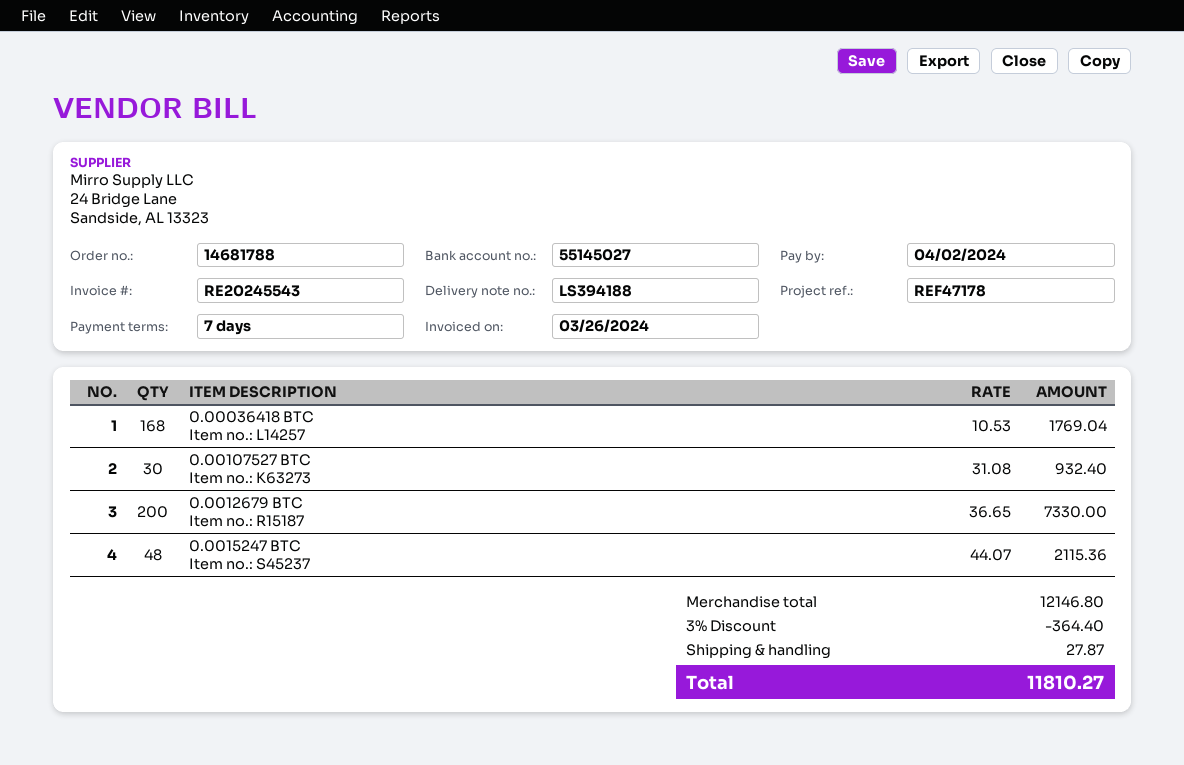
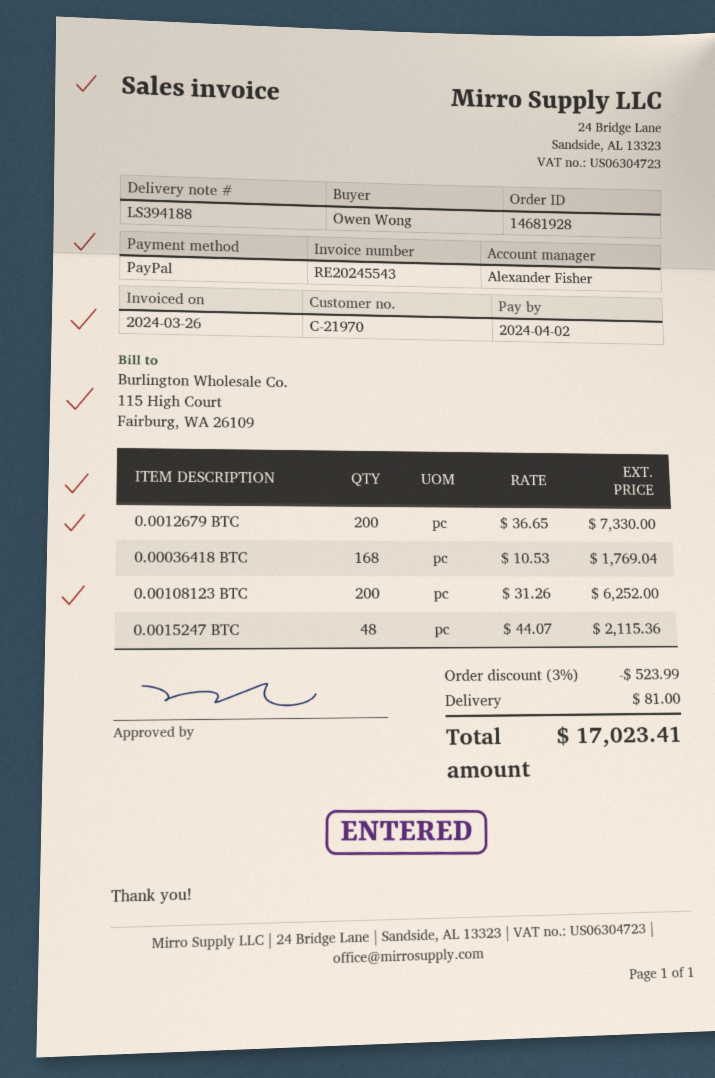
order number: 14681788 -> 14681928
0.00107527 BTC: 30 x 31.08 = 932.40 -> none
0.00108123 BTC: none -> 200 x 31.26 = 6252.00
discount: 3% = 364.40 -> 3% = 523.99
shipping: 27.87 -> 81.00
total: 11810.27 -> 17023.41

